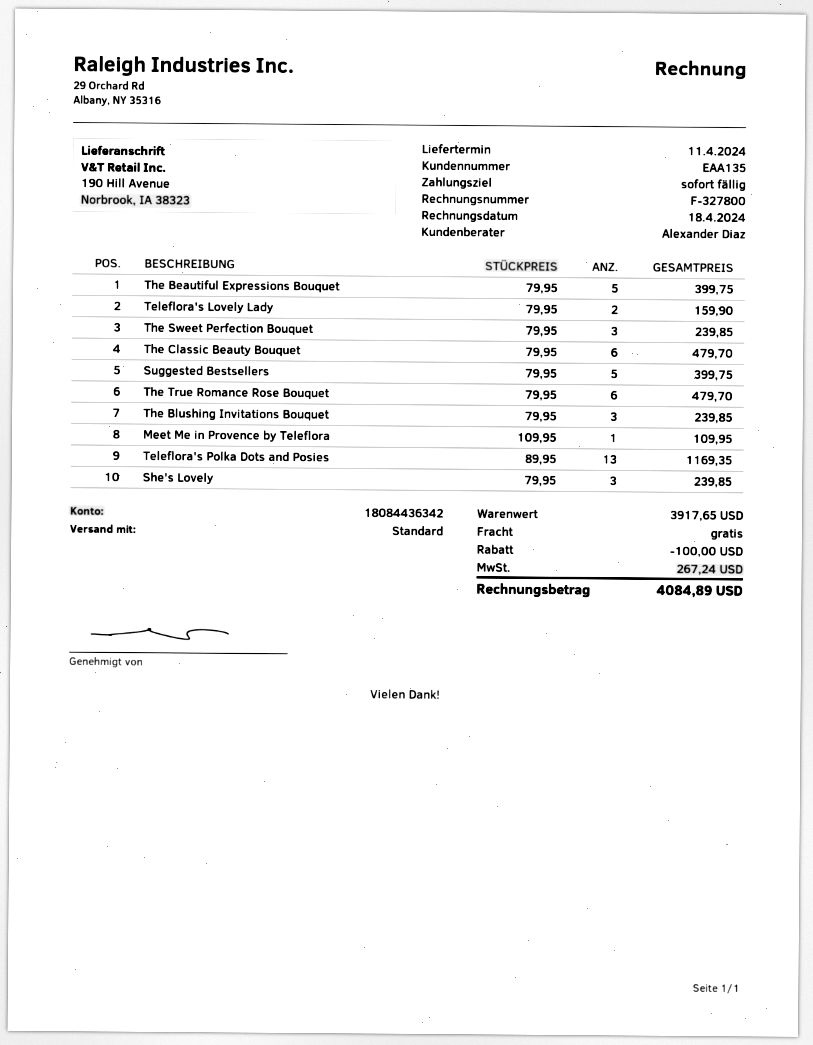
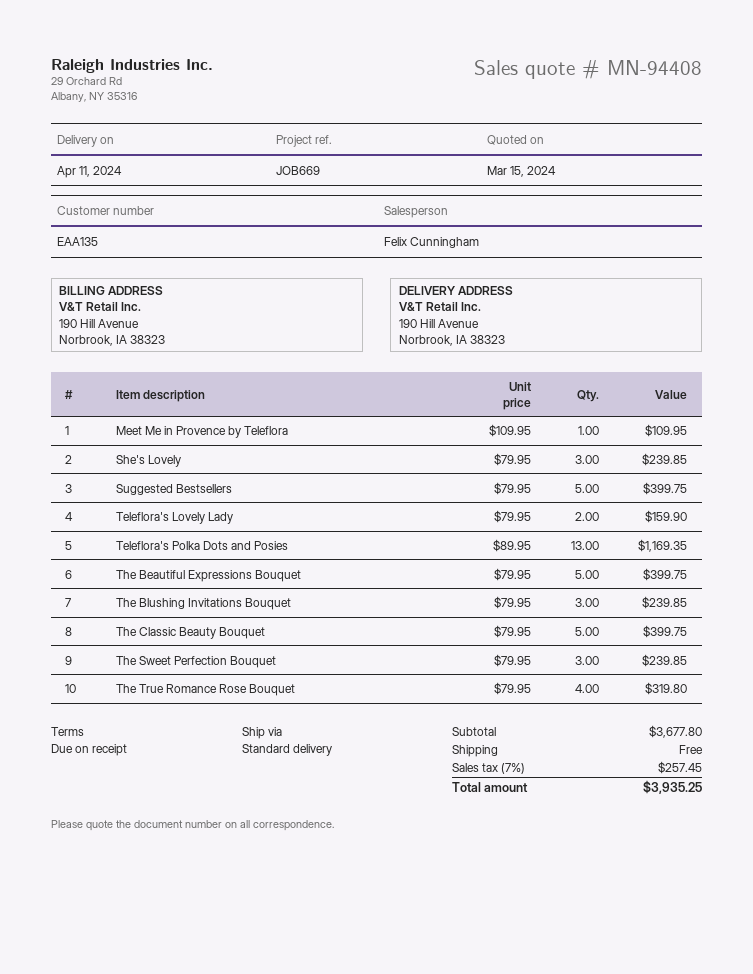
sales rep: Alexander Diaz -> Felix Cunningham
The Classic Beauty Bouquet: 6 x 79.95 = 479.70 -> 5 x 79.95 = 399.75
The True Romance Rose Bouquet: 6 x 79.95 = 479.70 -> 4 x 79.95 = 319.80
subtotal: 3917.65 -> 3677.80
discount: 100.00 -> none
tax: 267.24 -> 257.45
total: 4084.89 -> 3935.25

